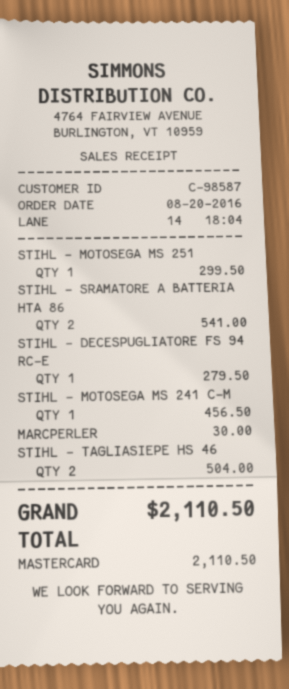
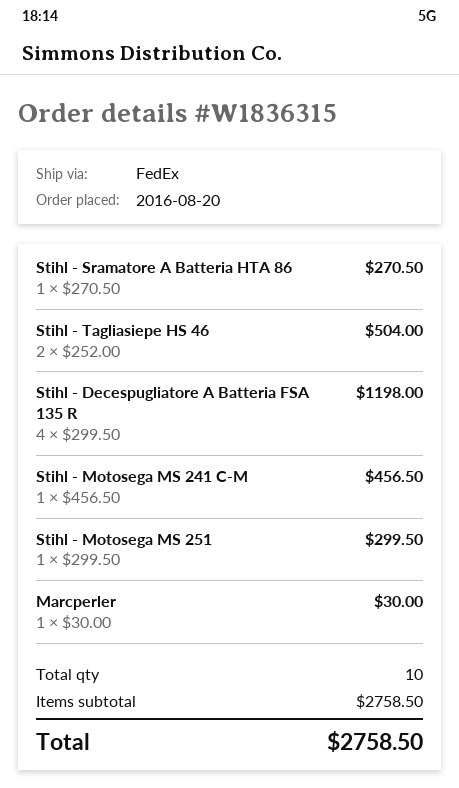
STIHL - SRAMATORE A BATTERIA HTA 86: 2 for 541.00 -> 1 for 270.50
STIHL - DECESPUGLIATORE FS 94 RC-E: 1 for 279.50 -> none
Stihl - Decespugliatore A Batteria FSA 135 R: none -> 4 for 1198.00
total: 2110.50 -> 2758.50

